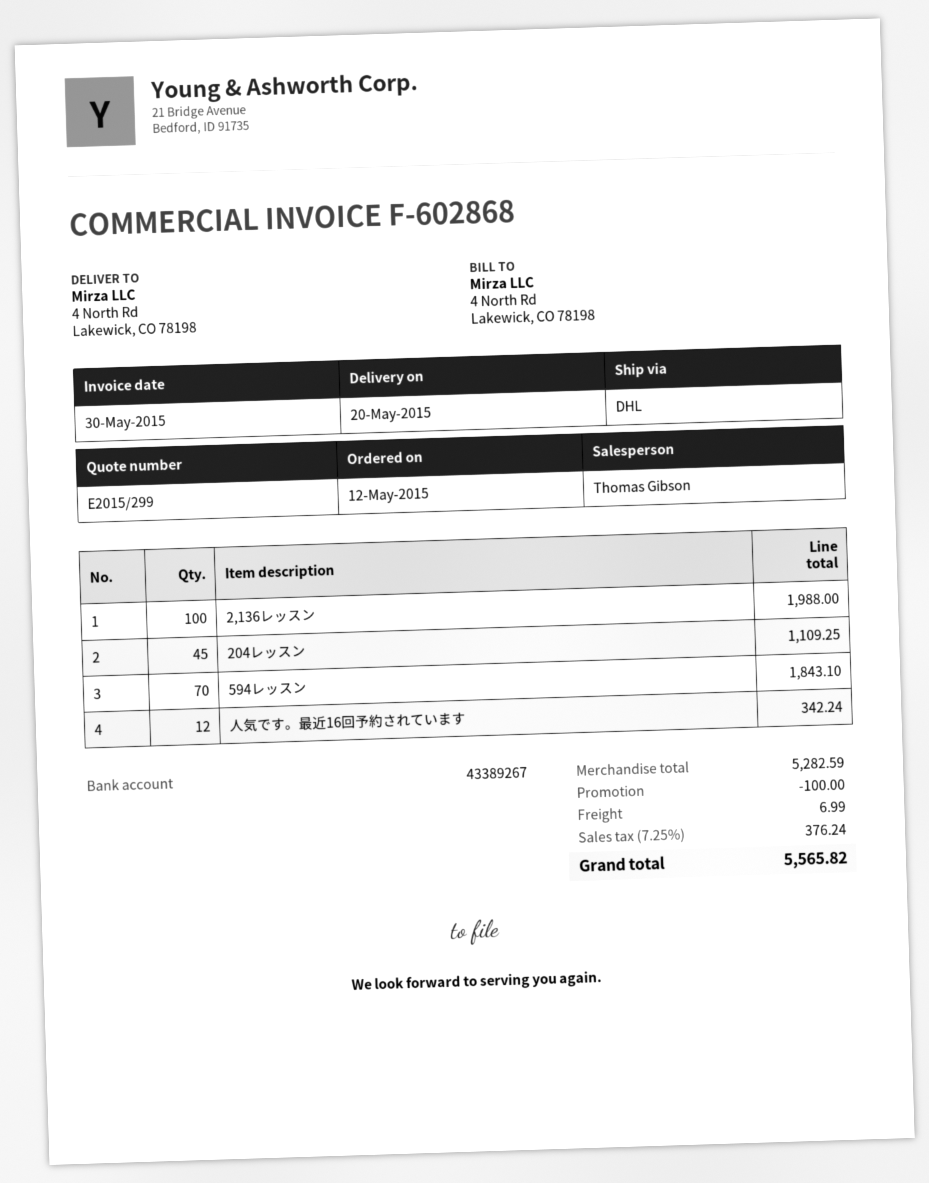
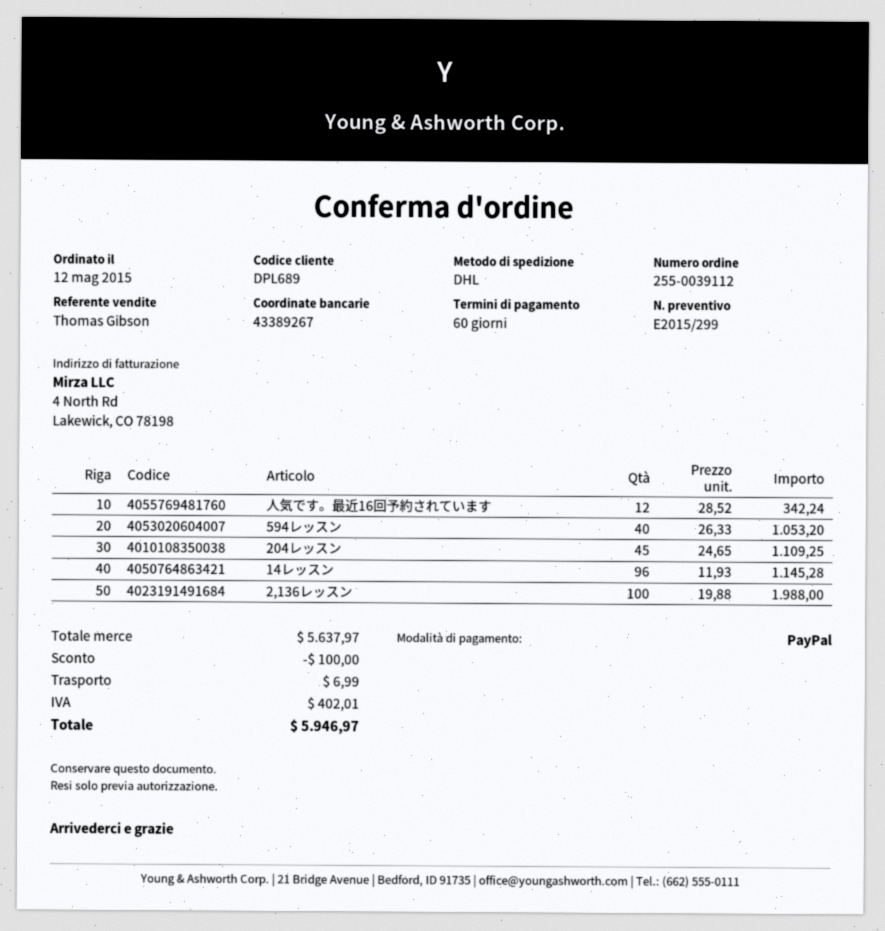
594レッスン: 70 for 1843.10 -> 40 for 1053.20
14レッスン: none -> 96 for 1145.28
subtotal: 5282.59 -> 5637.97
tax: 376.24 -> 402.01
total: 5565.82 -> 5946.97

